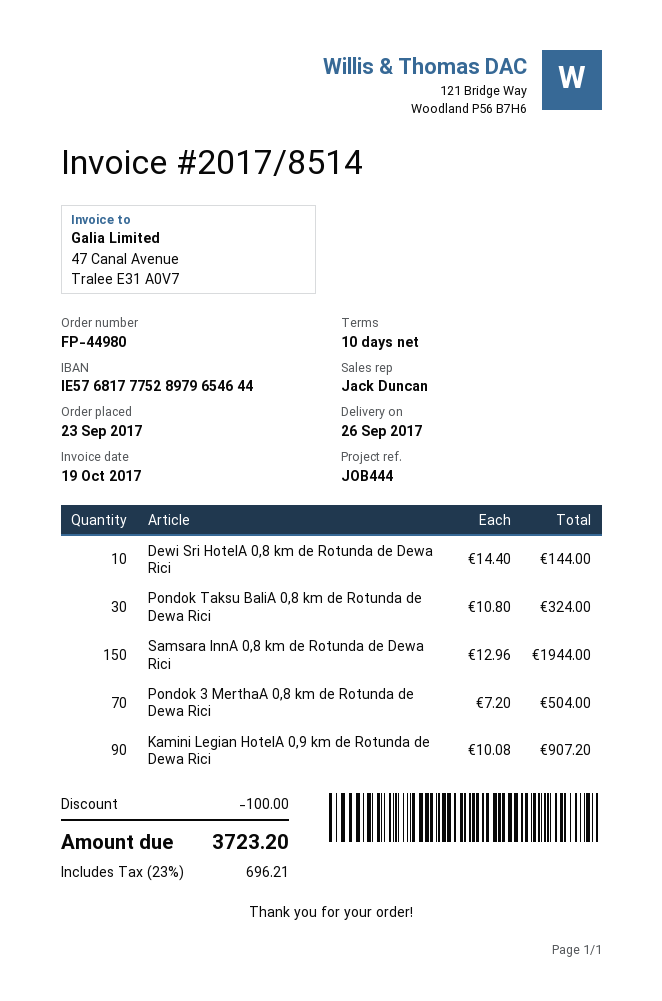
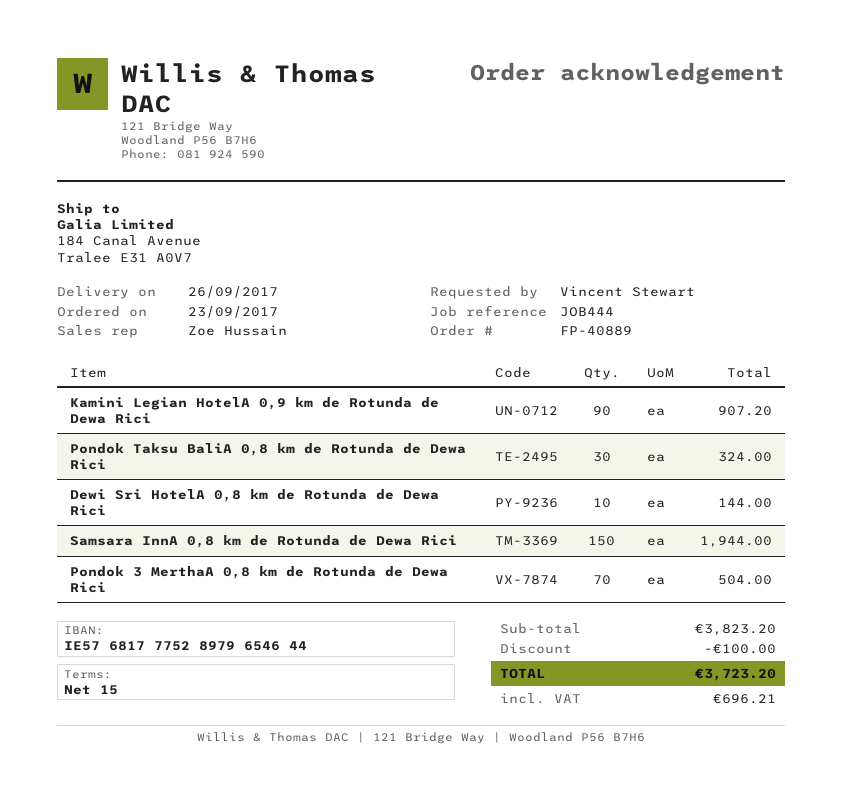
order number: FP-44980 -> FP-40889
payment terms: 10 days -> 15 days
sales rep: Jack Duncan -> Zoe Hussain

